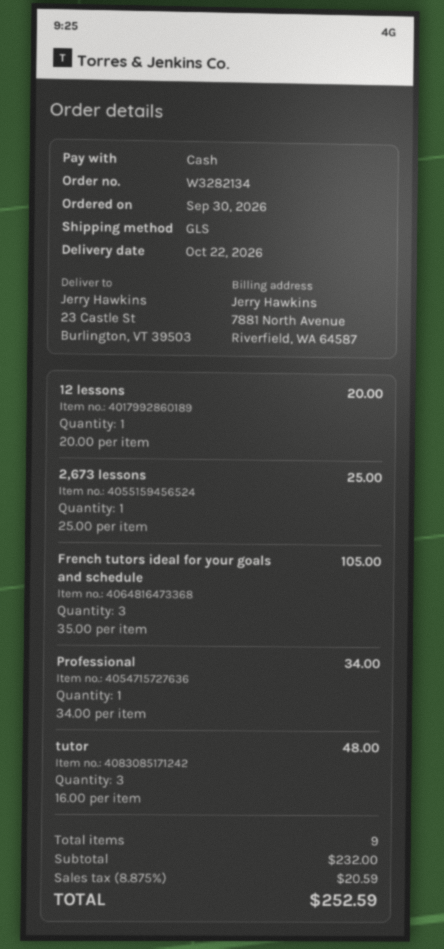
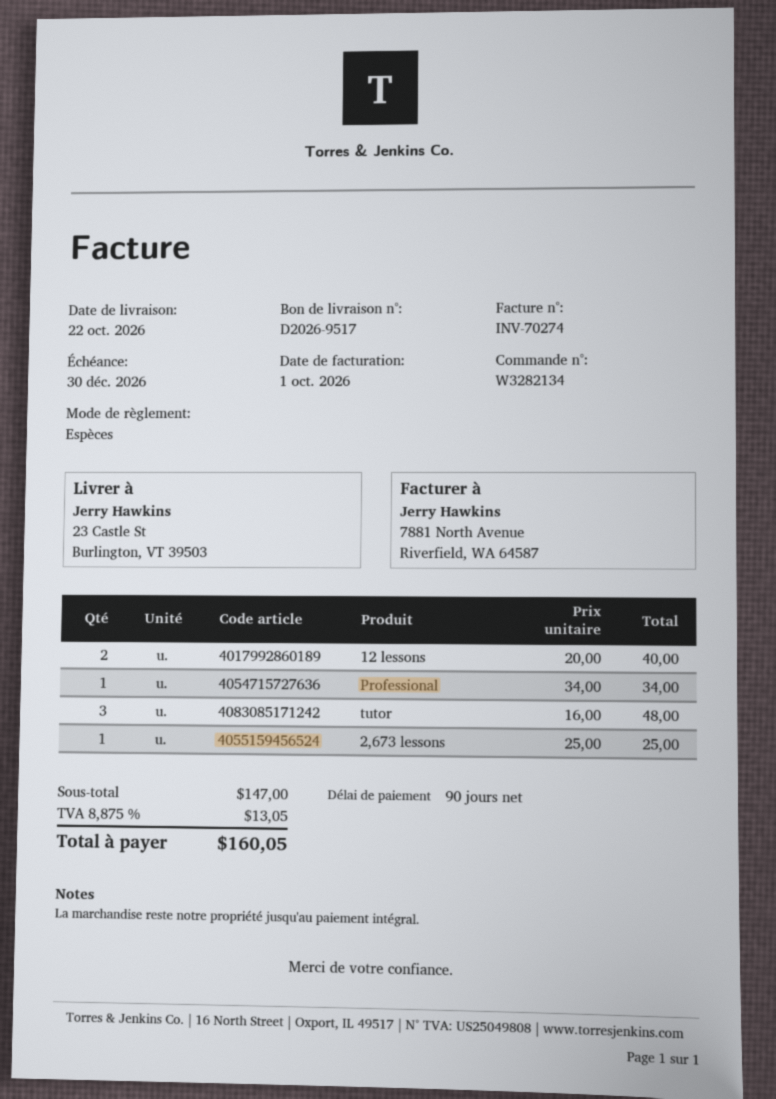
12 lessons: 1 x 20.00 = 20.00 -> 2 x 20.00 = 40.00
French tutors ideal for your goals and schedule: 3 x 35.00 = 105.00 -> none
subtotal: 232.00 -> 147.00
tax: 8.875% = 20.59 -> 8.875% = 13.05
total: 252.59 -> 160.05

